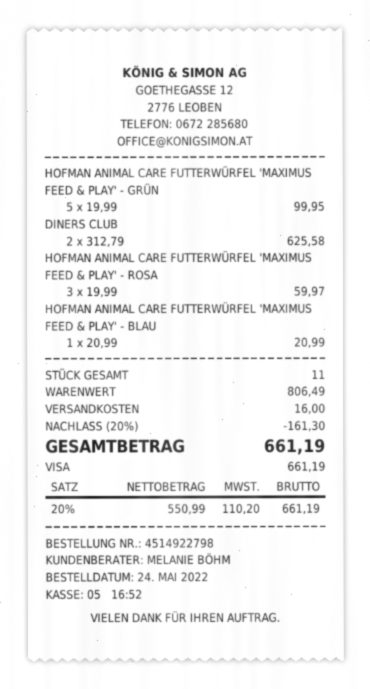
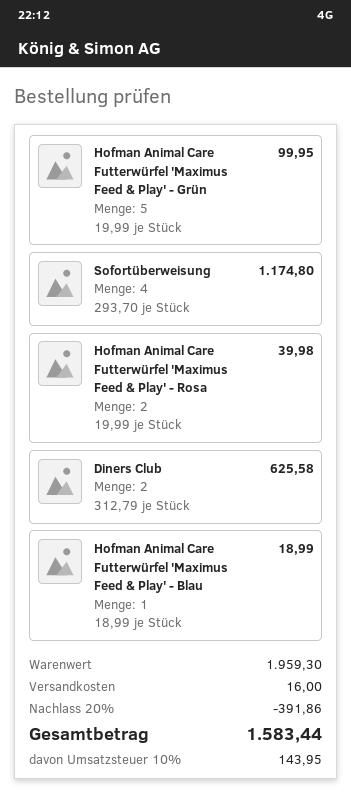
HOFMAN ANIMAL CARE FUTTERWÜRFEL 'MAXIMUS FEED & PLAY' - ROSA: 3 x 19.99 = 59.97 -> 2 x 19.99 = 39.98
HOFMAN ANIMAL CARE FUTTERWÜRFEL 'MAXIMUS FEED & PLAY' - BLAU: 1 x 20.99 = 20.99 -> 1 x 18.99 = 18.99
Sofortüberweisung: none -> 4 x 293.70 = 1174.80
subtotal: 806.49 -> 1959.30
discount: 20% = 161.30 -> 20% = 391.86
tax: 20% = 110.20 -> 10% = 143.95
total: 661.19 -> 1583.44

